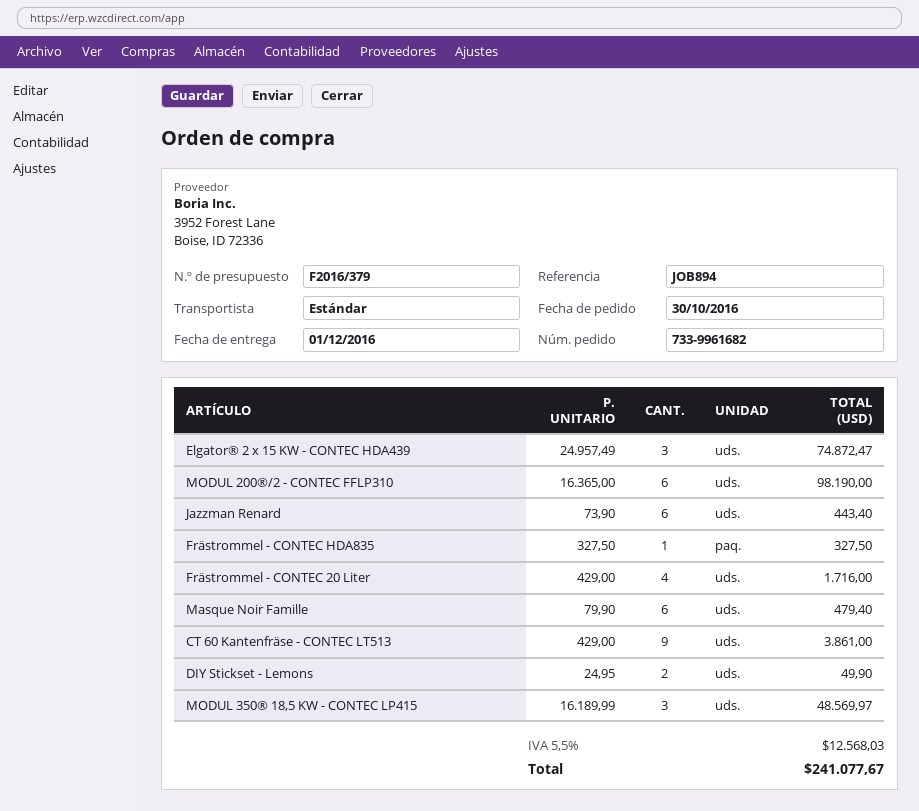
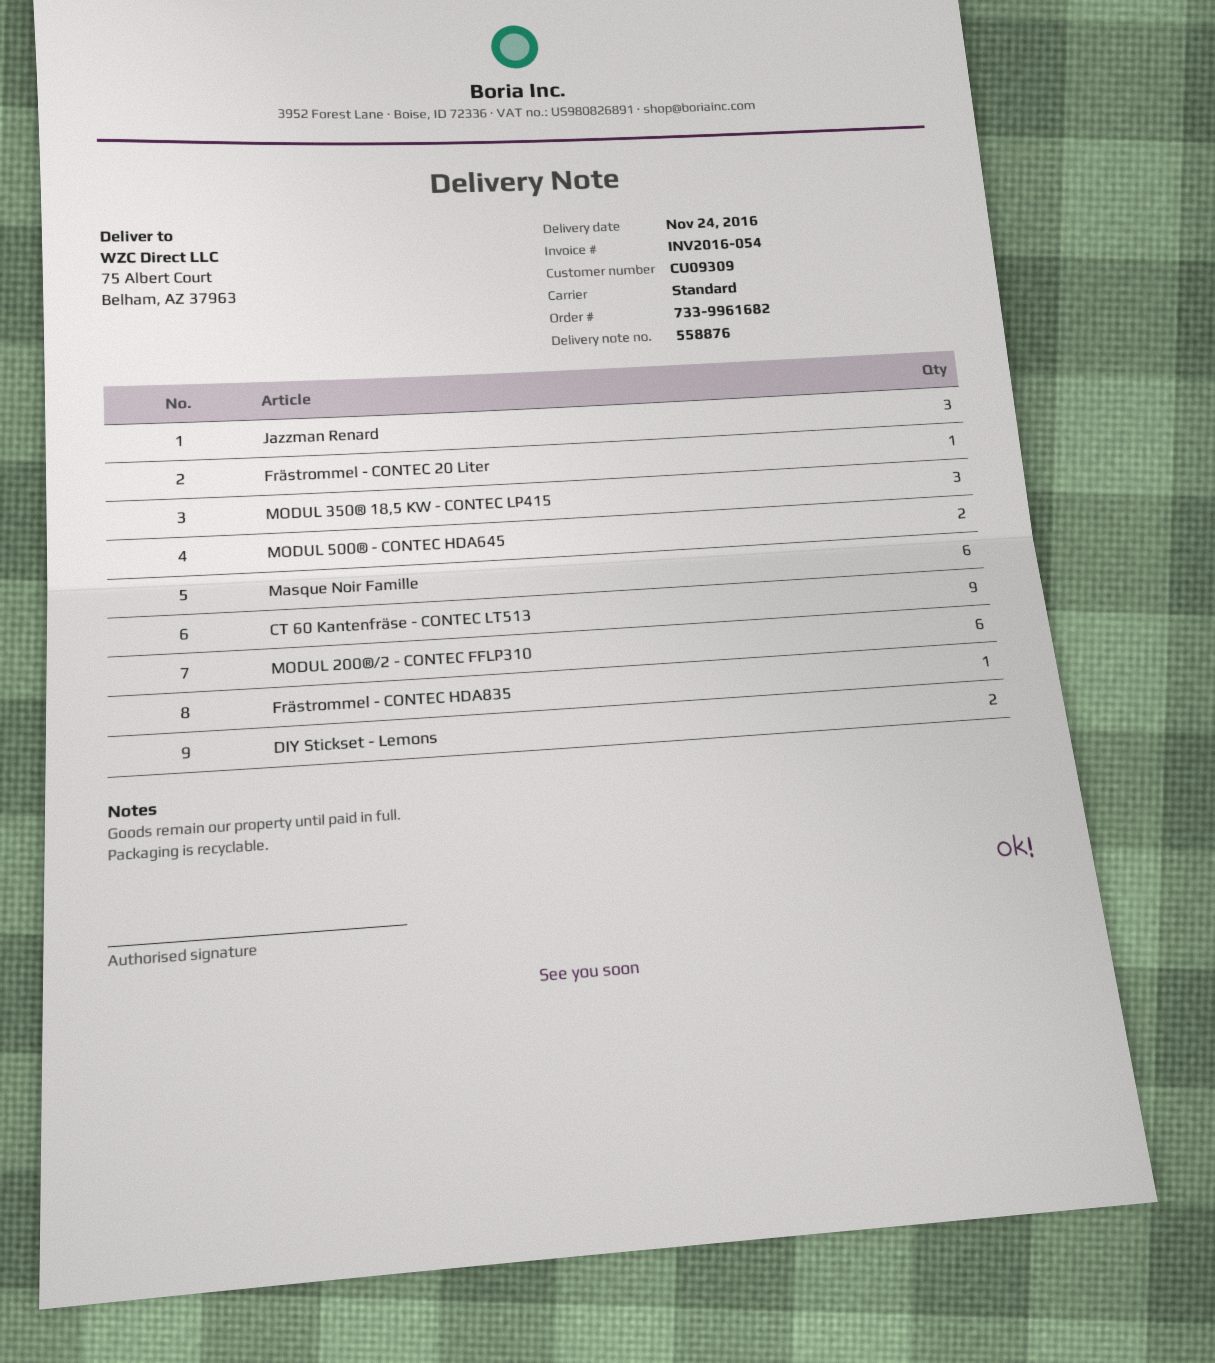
delivery date: 2016-12-01 -> 2016-11-24
Elgator® 2 x 15 KW - CONTEC HDA439: 3 -> none
Jazzman Renard: 6 -> 3
Frästrommel - CONTEC 20 Liter: 4 -> 1
MODUL 500® - CONTEC HDA645: none -> 2

